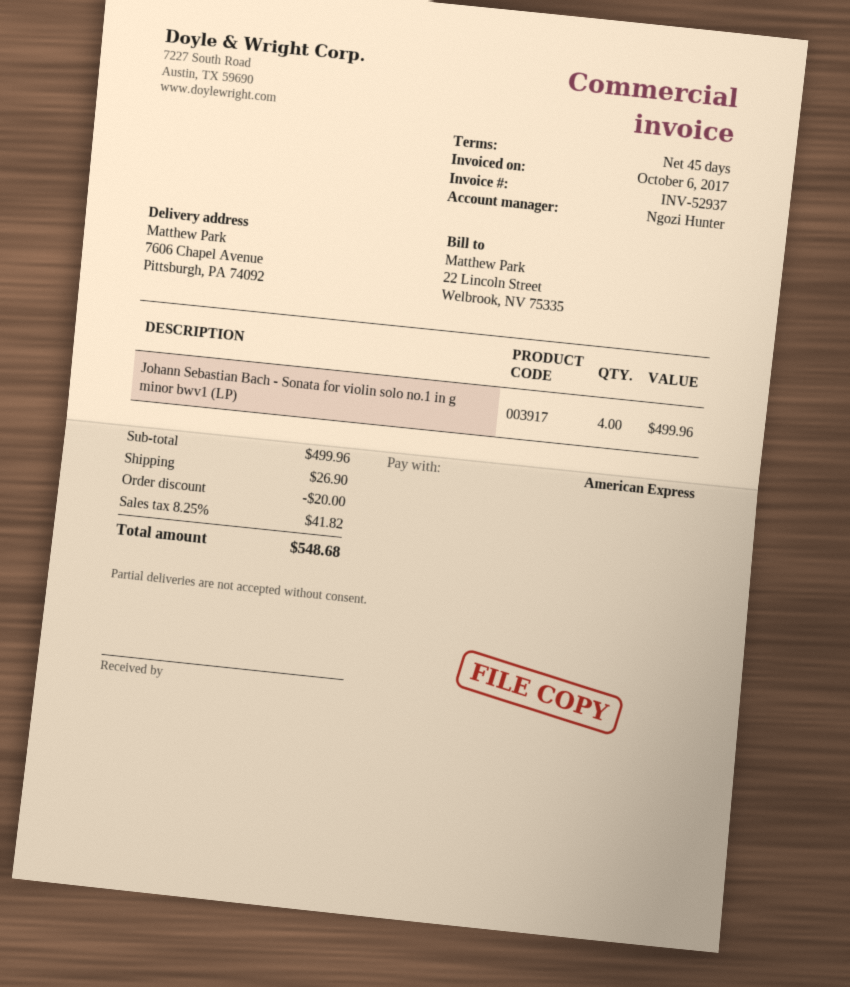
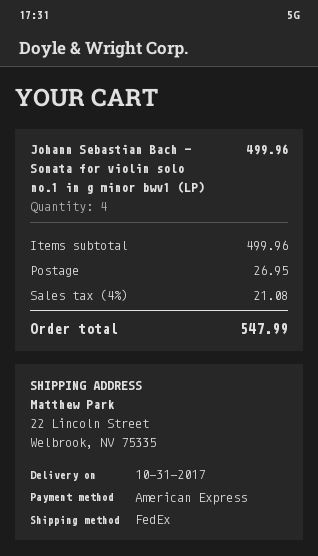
ship to: 7606 Chapel Avenue, Pittsburgh, PA 74092 -> 22 Lincoln Street, Welbrook, NV 75335
discount: 20.00 -> none
shipping: 26.90 -> 26.95
tax: 8.25% = 41.82 -> 4% = 21.08
total: 548.68 -> 547.99

